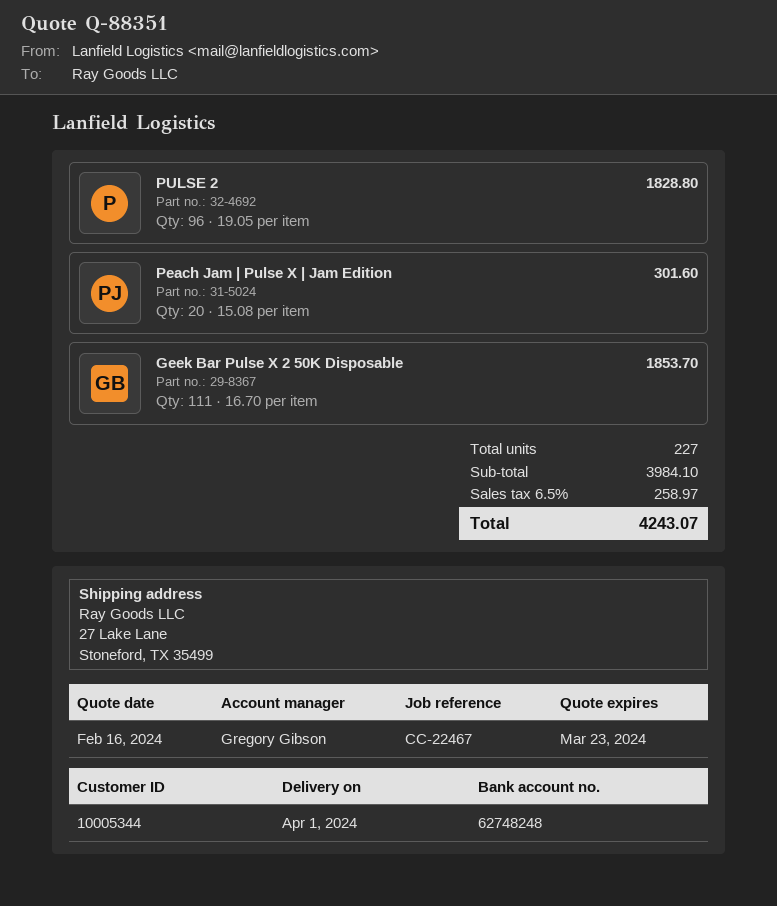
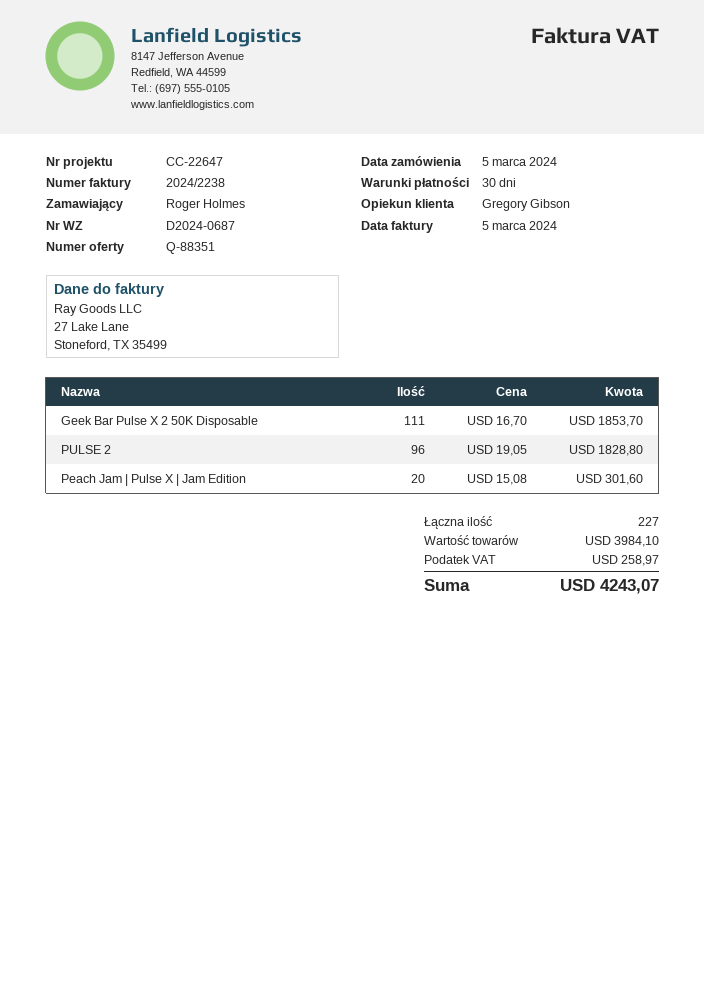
reference: CC-22467 -> CC-22647

